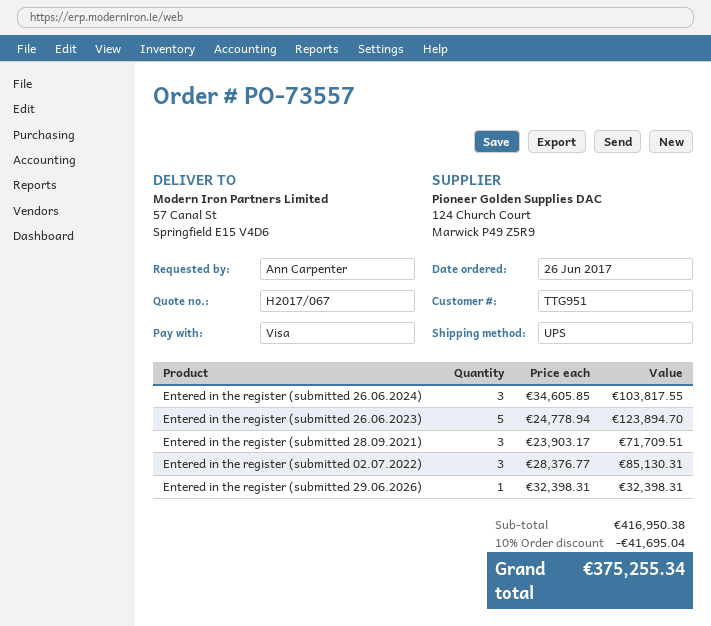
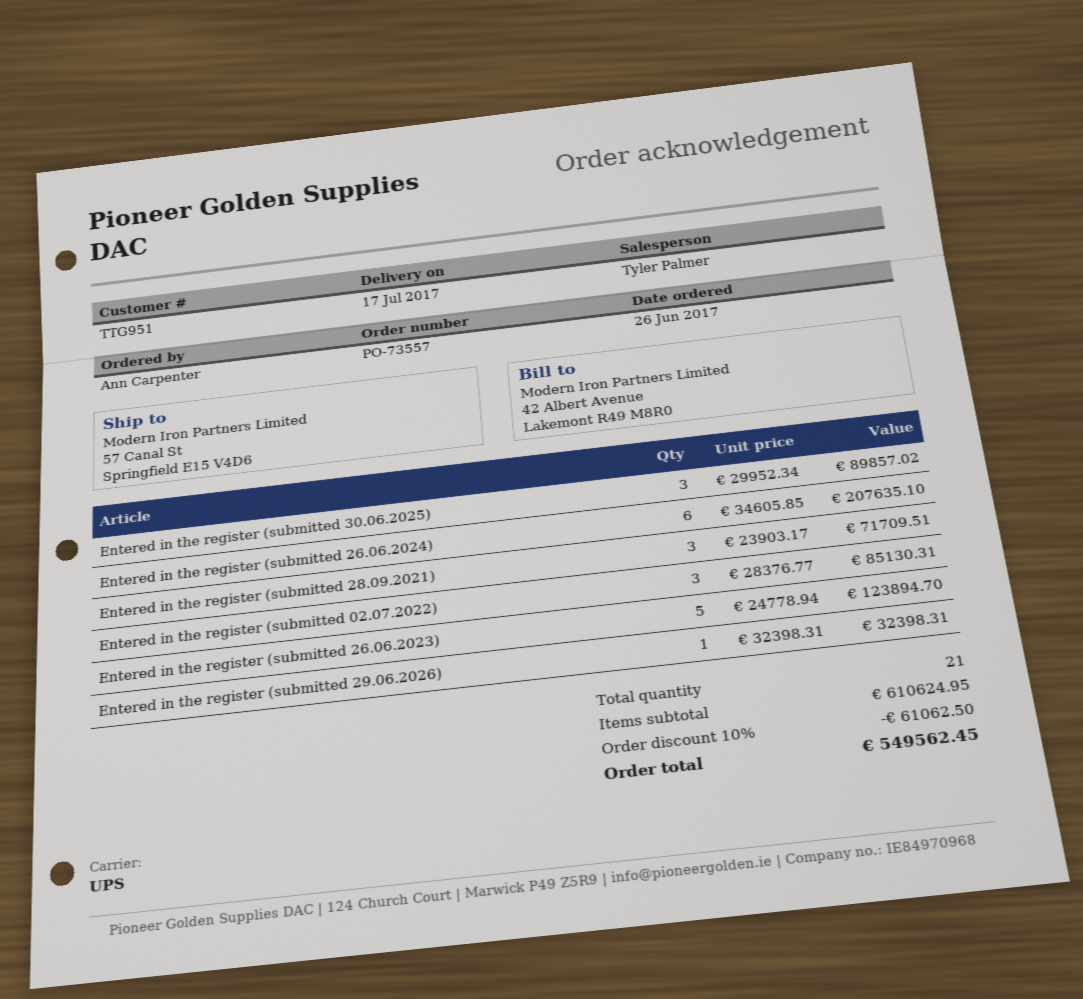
Entered in the register (submitted 26.06.2024): 3 x 34605.85 = 103817.55 -> 6 x 34605.85 = 207635.10
Entered in the register (submitted 30.06.2025): none -> 3 x 29952.34 = 89857.02
subtotal: 416950.38 -> 610624.95
discount: 10% = 41695.04 -> 10% = 61062.50
total: 375255.34 -> 549562.45

